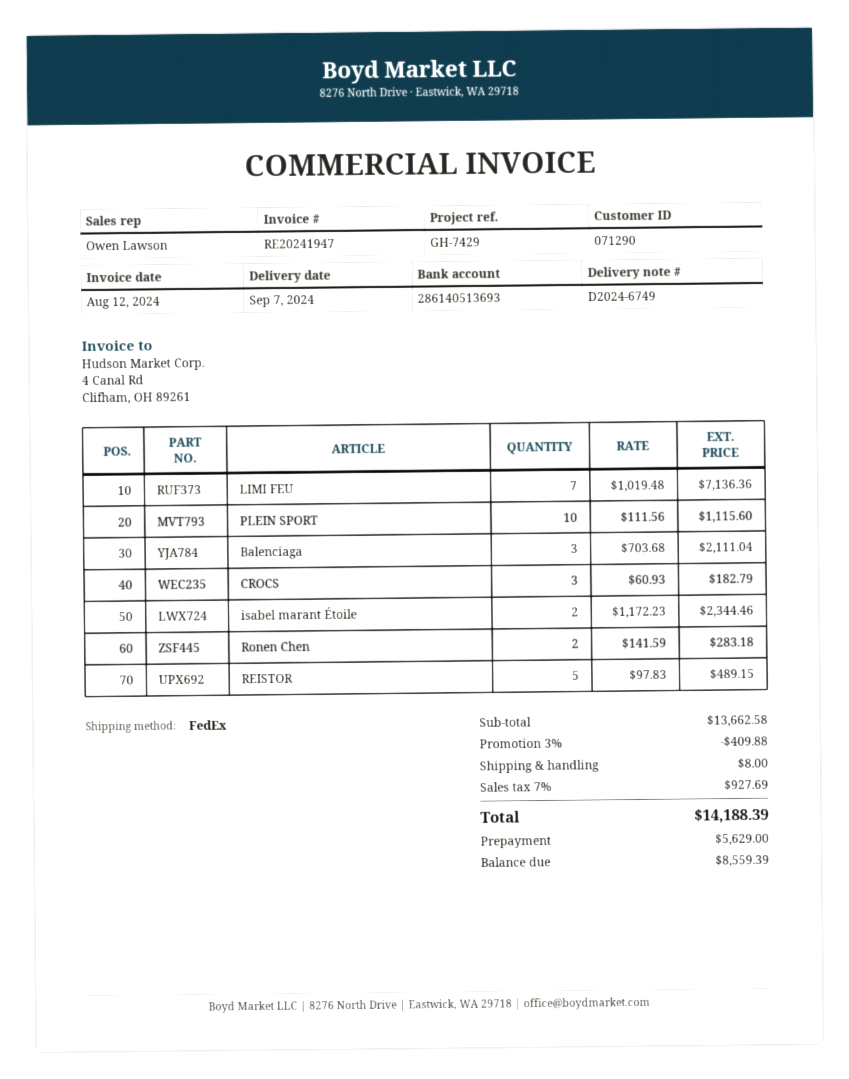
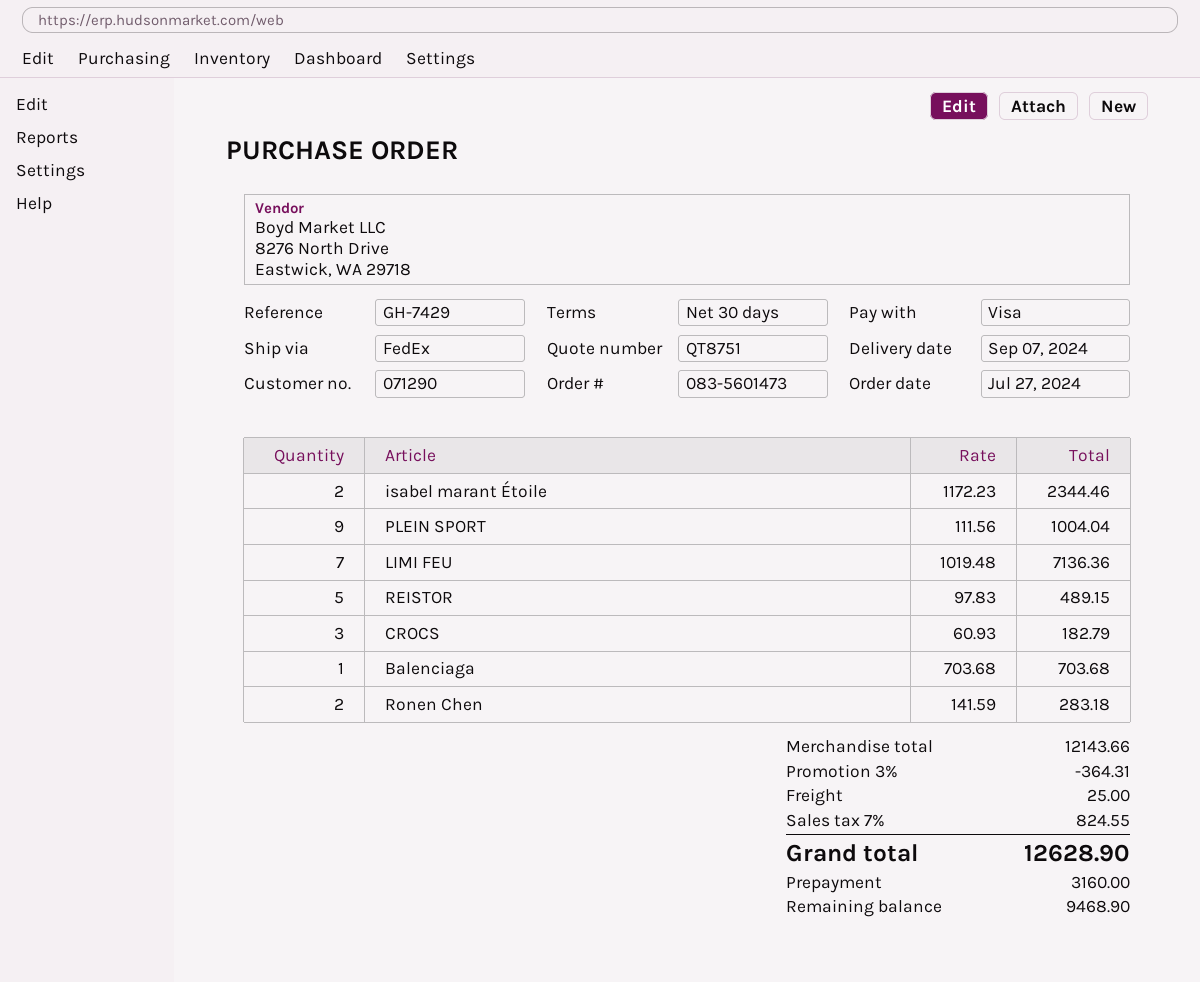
PLEIN SPORT: 10 x 111.56 = 1115.60 -> 9 x 111.56 = 1004.04
Balenciaga: 3 x 703.68 = 2111.04 -> 1 x 703.68 = 703.68
subtotal: 13662.58 -> 12143.66
discount: 3% = 409.88 -> 3% = 364.31
shipping: 8.00 -> 25.00
tax: 7% = 927.69 -> 7% = 824.55
total: 14188.39 -> 12628.90
deposit: 5629.00 -> 3160.00
balance: 8559.39 -> 9468.90

